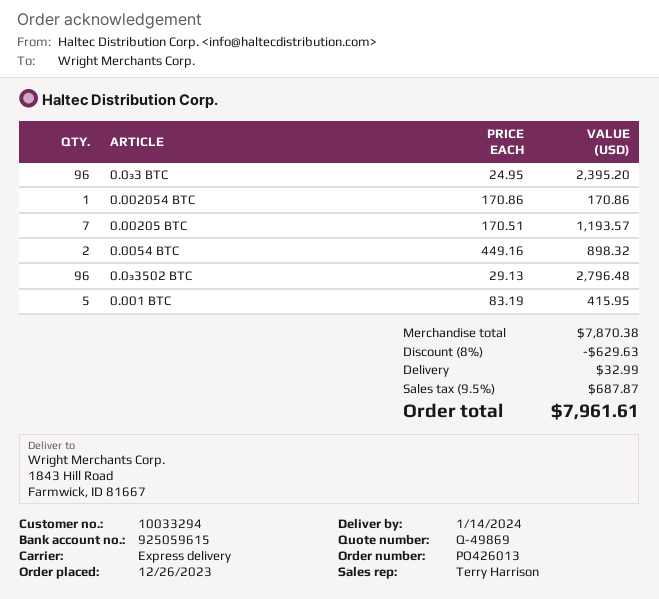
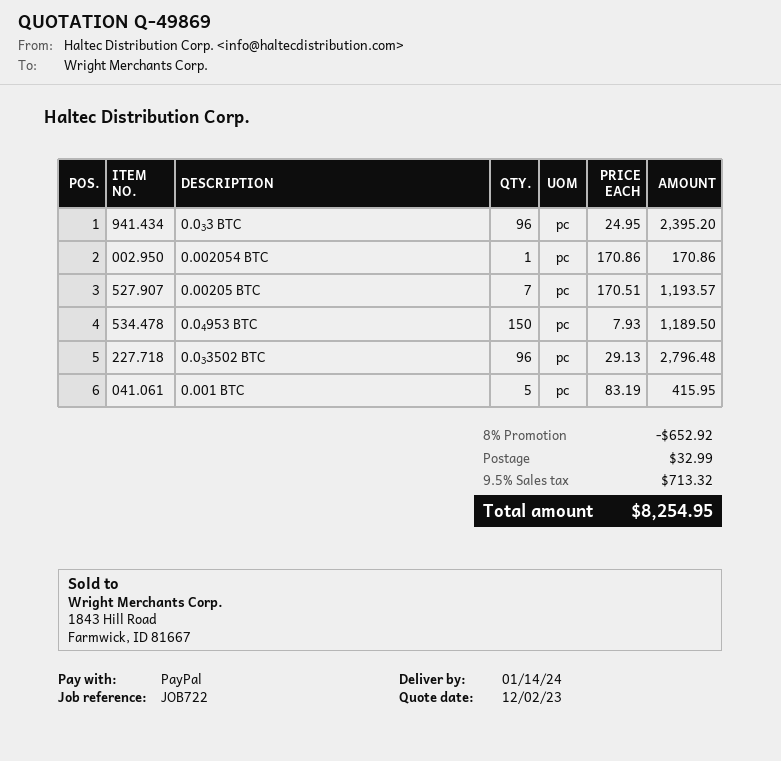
0.0054 BTC: 2 x 449.16 = 898.32 -> none
0.0₄953 BTC: none -> 150 x 7.93 = 1189.50
discount: 8% = 629.63 -> 8% = 652.92
tax: 9.5% = 687.87 -> 9.5% = 713.32
total: 7961.61 -> 8254.95

